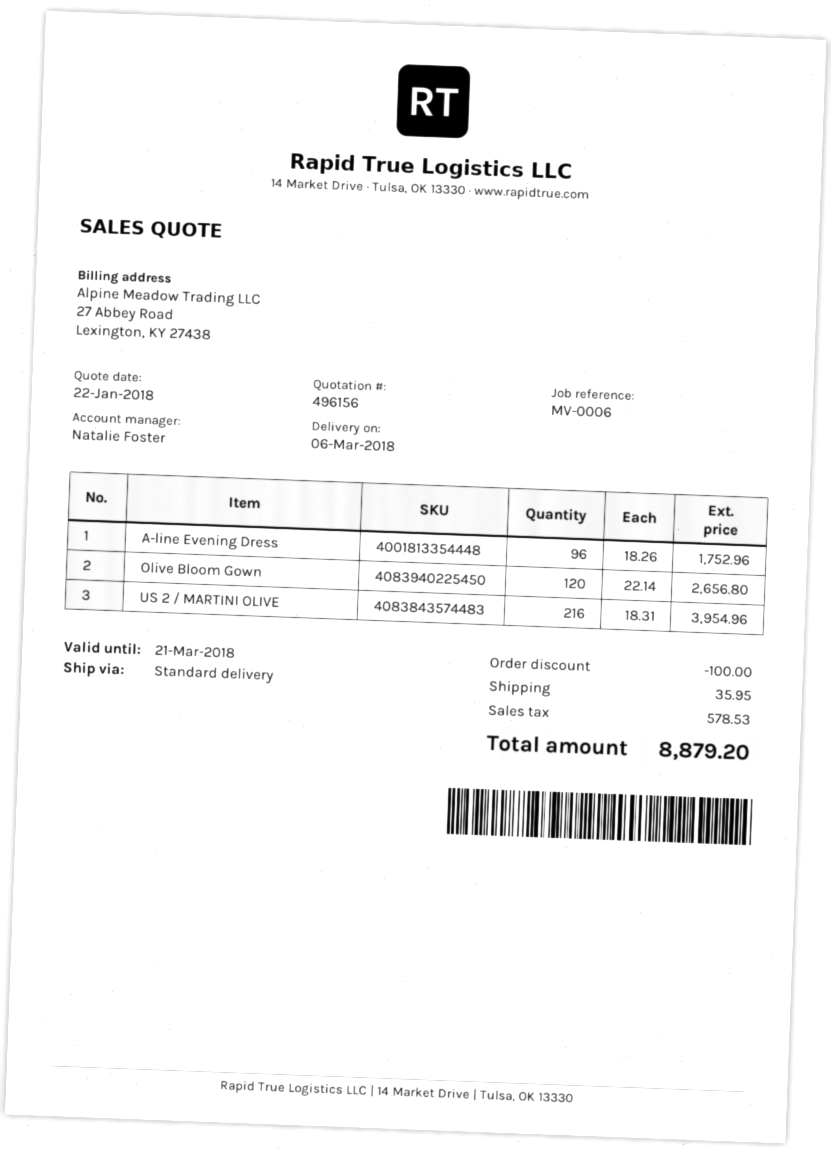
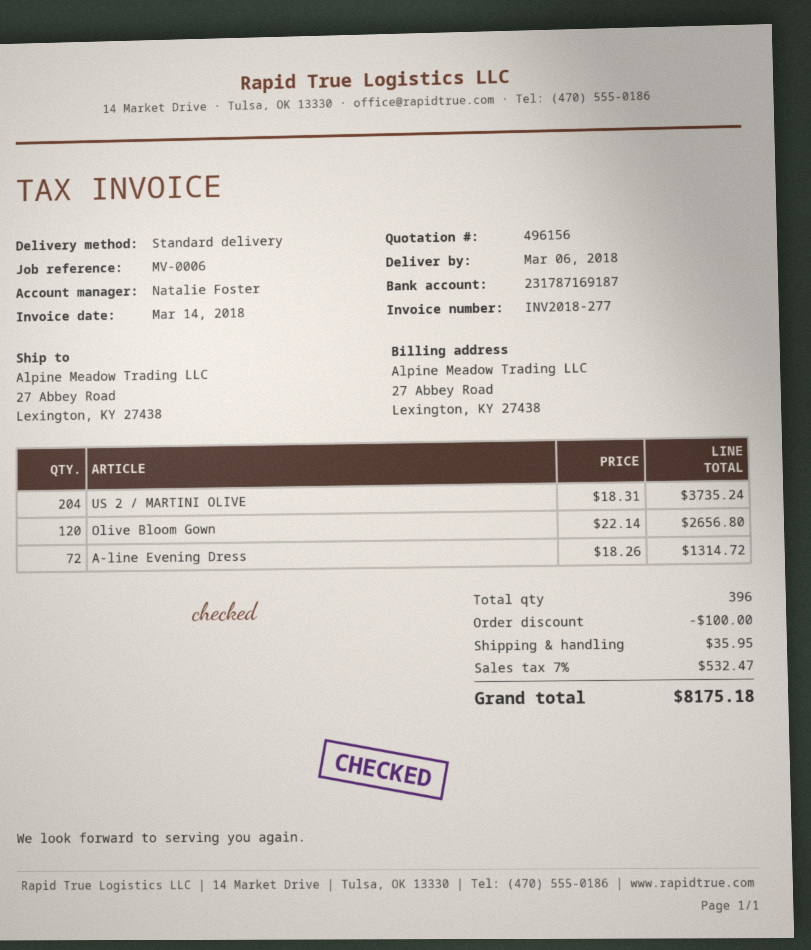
A-line Evening Dress: 96 x 18.26 = 1752.96 -> 72 x 18.26 = 1314.72
US 2 / MARTINI OLIVE: 216 x 18.31 = 3954.96 -> 204 x 18.31 = 3735.24
tax: 578.53 -> 532.47
total: 8879.20 -> 8175.18

